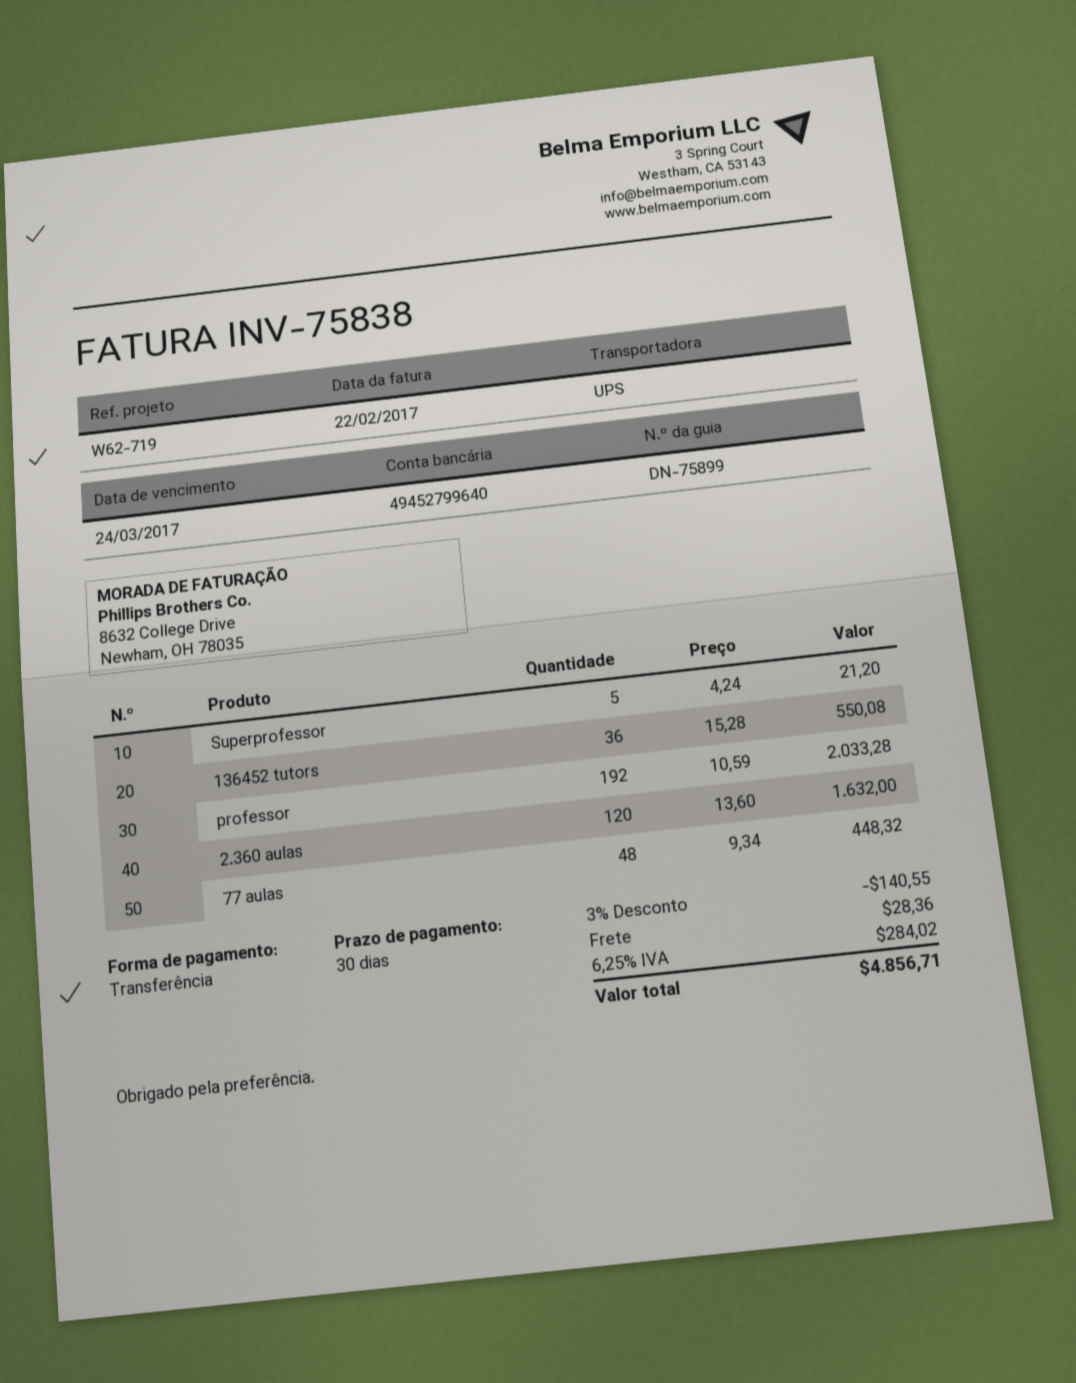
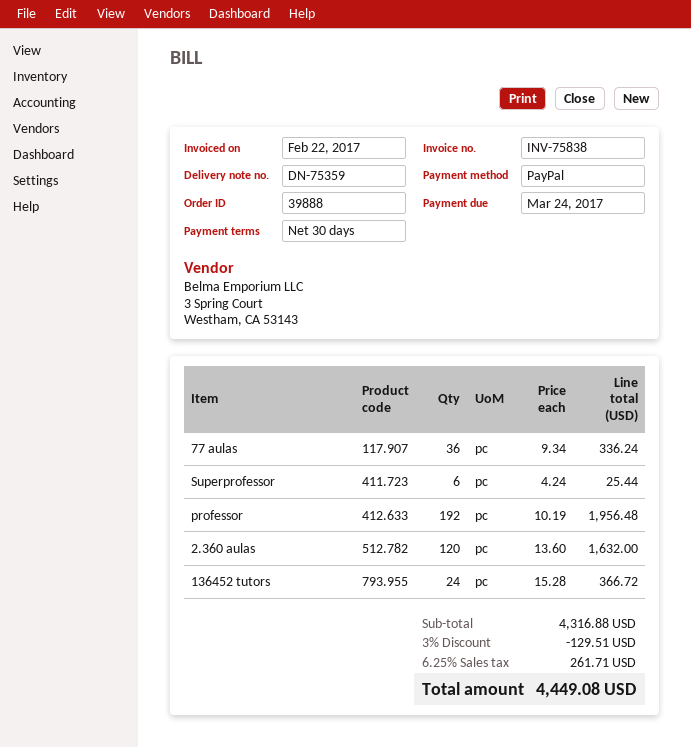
delivery note number: DN-75899 -> DN-75359
payment method: bank transfer -> PayPal
Superprofessor: 5 x 4.24 = 21.20 -> 6 x 4.24 = 25.44
136452 tutors: 36 x 15.28 = 550.08 -> 24 x 15.28 = 366.72
professor: 192 x 10.59 = 2033.28 -> 192 x 10.19 = 1956.48
77 aulas: 48 x 9.34 = 448.32 -> 36 x 9.34 = 336.24
discount: 3% = 140.55 -> 3% = 129.51
shipping: 28.36 -> none
tax: 6.25% = 284.02 -> 6.25% = 261.71
total: 4856.71 -> 4449.08

